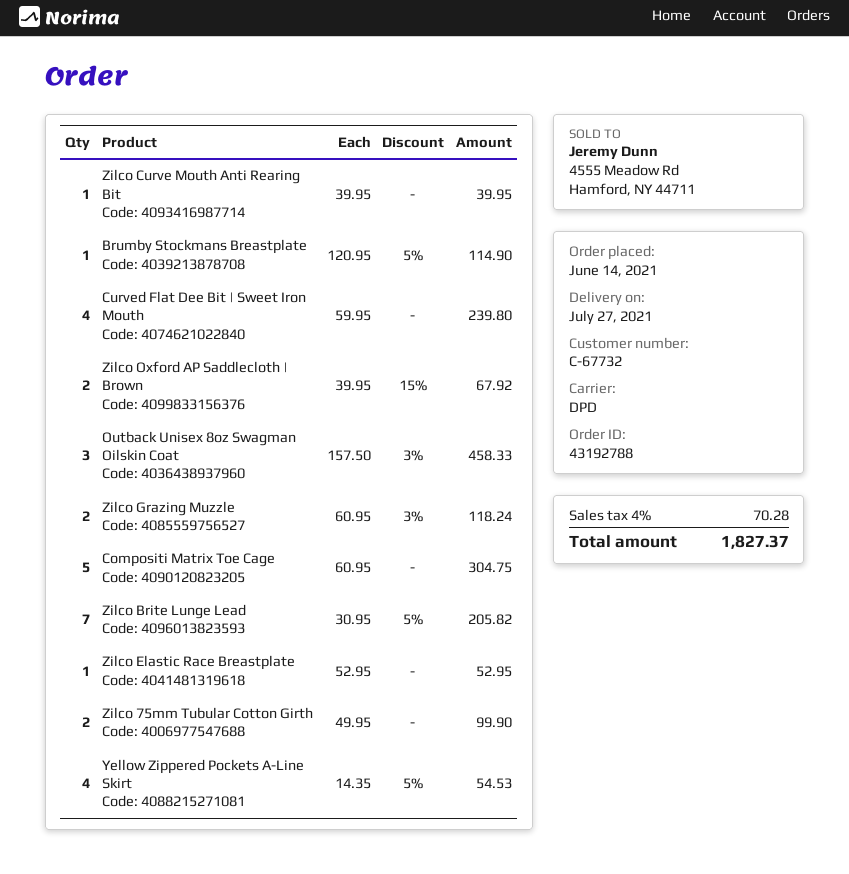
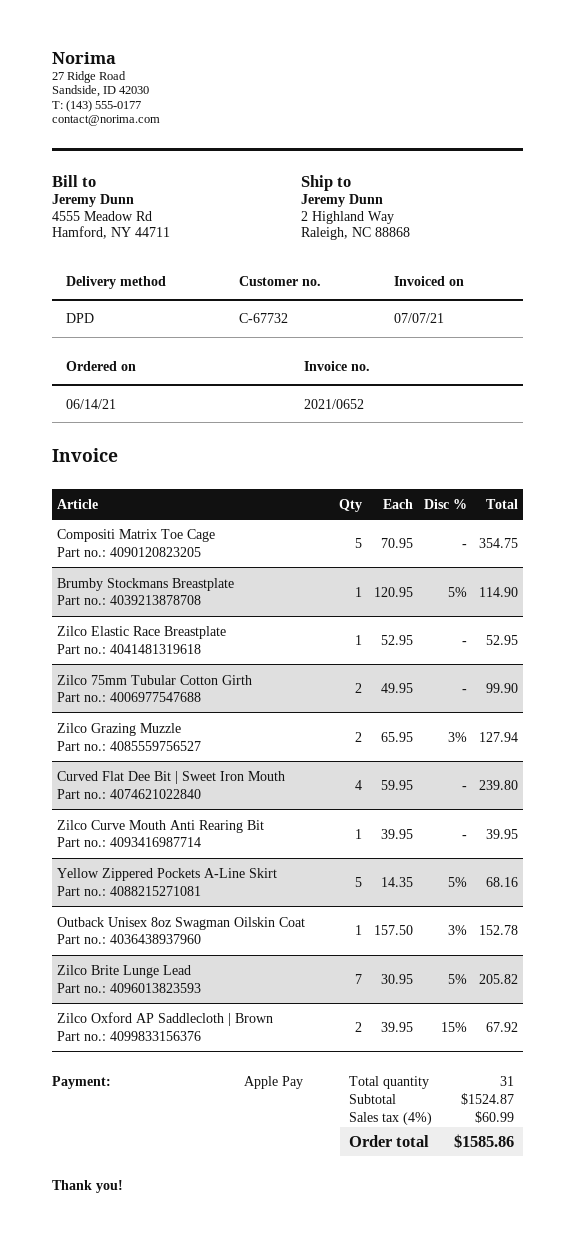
Outback Unisex 8oz Swagman Oilskin Coat: 3 x 157.50 - 3% = 458.33 -> 1 x 157.50 - 3% = 152.78
Zilco Grazing Muzzle: 2 x 60.95 - 3% = 118.24 -> 2 x 65.95 - 3% = 127.94
Compositi Matrix Toe Cage: 5 x 60.95 = 304.75 -> 5 x 70.95 = 354.75
Yellow Zippered Pockets A-Line Skirt: 4 x 14.35 - 5% = 54.53 -> 5 x 14.35 - 5% = 68.16
tax: 4% = 70.28 -> 4% = 60.99
total: 1827.37 -> 1585.86

